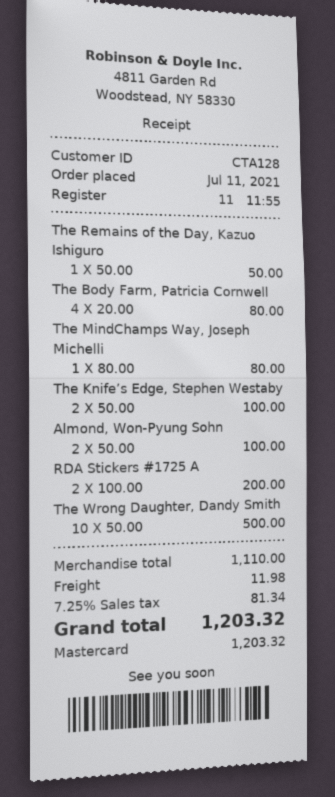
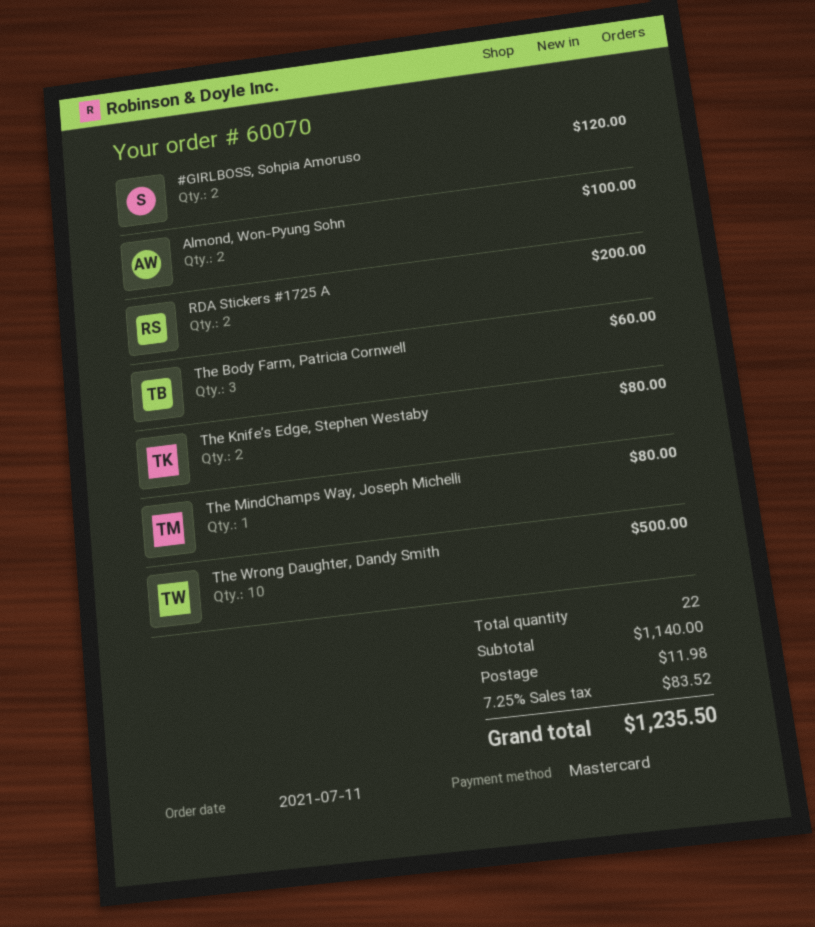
The Remains of the Day, Kazuo Ishiguro: 1 for 50.00 -> none
The Body Farm, Patricia Cornwell: 4 for 80.00 -> 3 for 60.00
The Knife’s Edge, Stephen Westaby: 2 for 100.00 -> 2 for 80.00
#GIRLBOSS, Sohpia Amoruso: none -> 2 for 120.00
subtotal: 1110.00 -> 1140.00
tax: 7.25% = 81.34 -> 7.25% = 83.52
total: 1203.32 -> 1235.50

